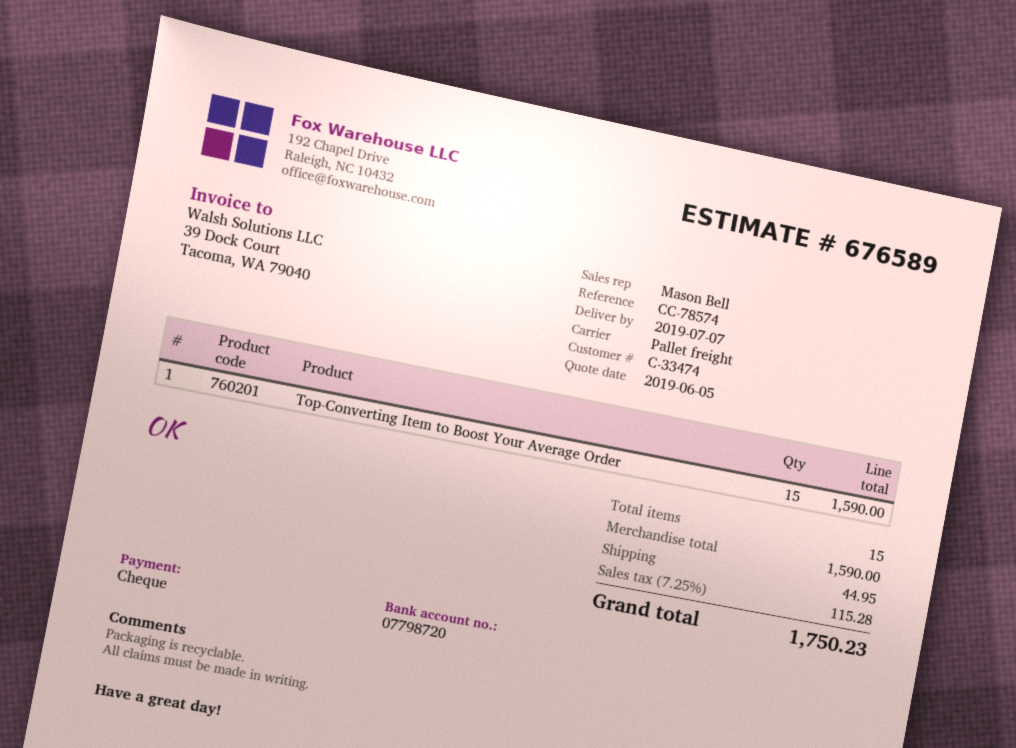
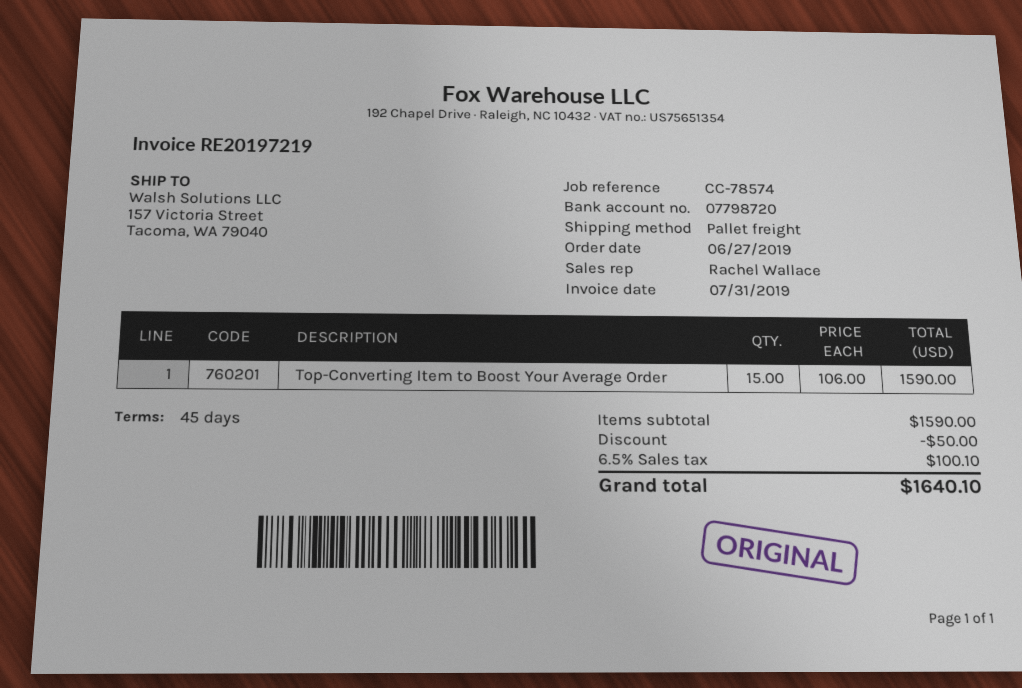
sales rep: Mason Bell -> Rachel Wallace
discount: none -> 50.00
shipping: 44.95 -> none
tax: 7.25% = 115.28 -> 6.5% = 100.10
total: 1750.23 -> 1640.10

